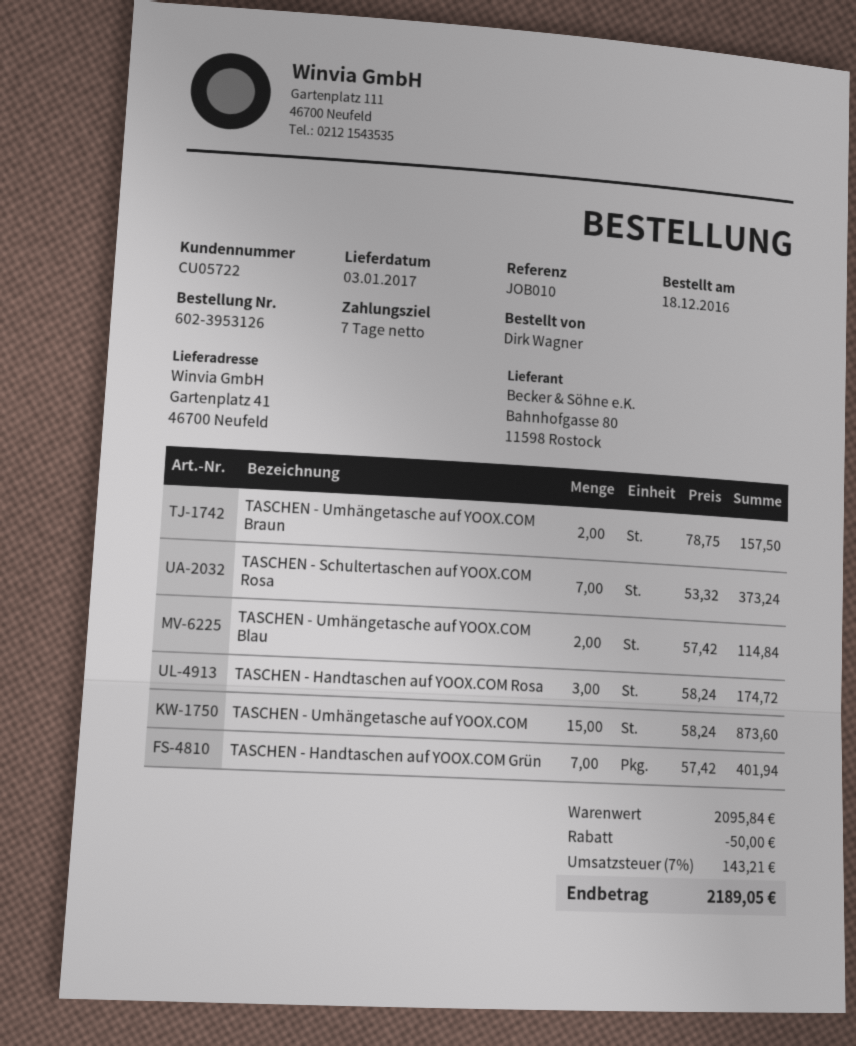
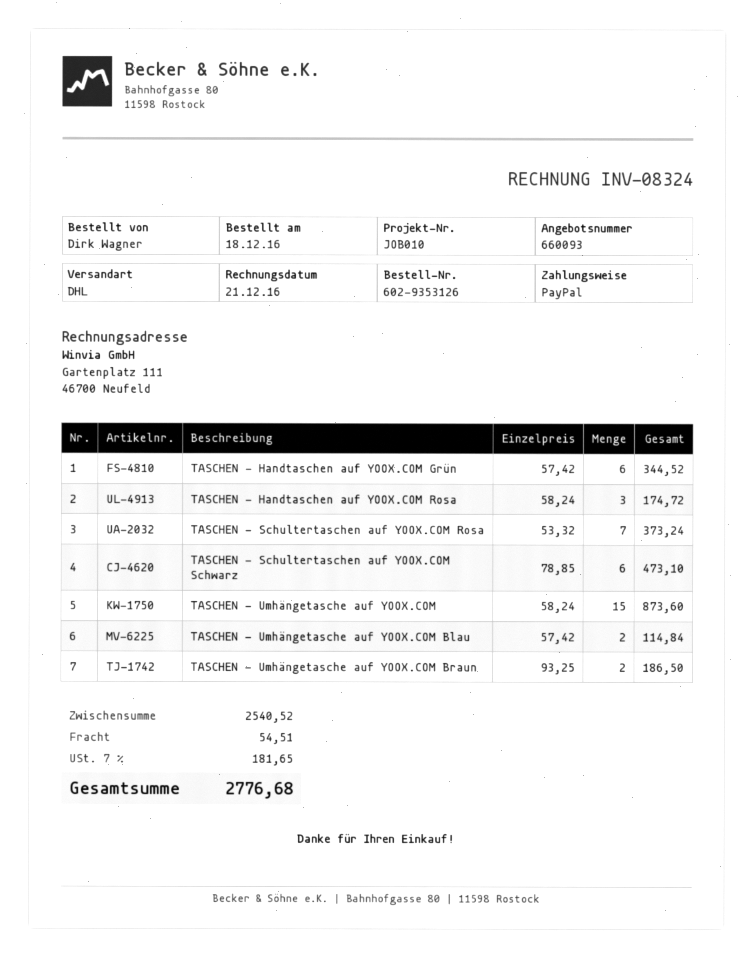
order number: 602-3953126 -> 602-9353126
TASCHEN - Umhängetasche auf YOOX.COM Braun: 2 x 78.75 = 157.50 -> 2 x 93.25 = 186.50
TASCHEN - Handtaschen auf YOOX.COM Grün: 7 x 57.42 = 401.94 -> 6 x 57.42 = 344.52
TASCHEN - Schultertaschen auf YOOX.COM Schwarz: none -> 6 x 78.85 = 473.10
subtotal: 2095.84 -> 2540.52
discount: 50.00 -> none
shipping: none -> 54.51
tax: 7% = 143.21 -> 7% = 181.65
total: 2189.05 -> 2776.68

